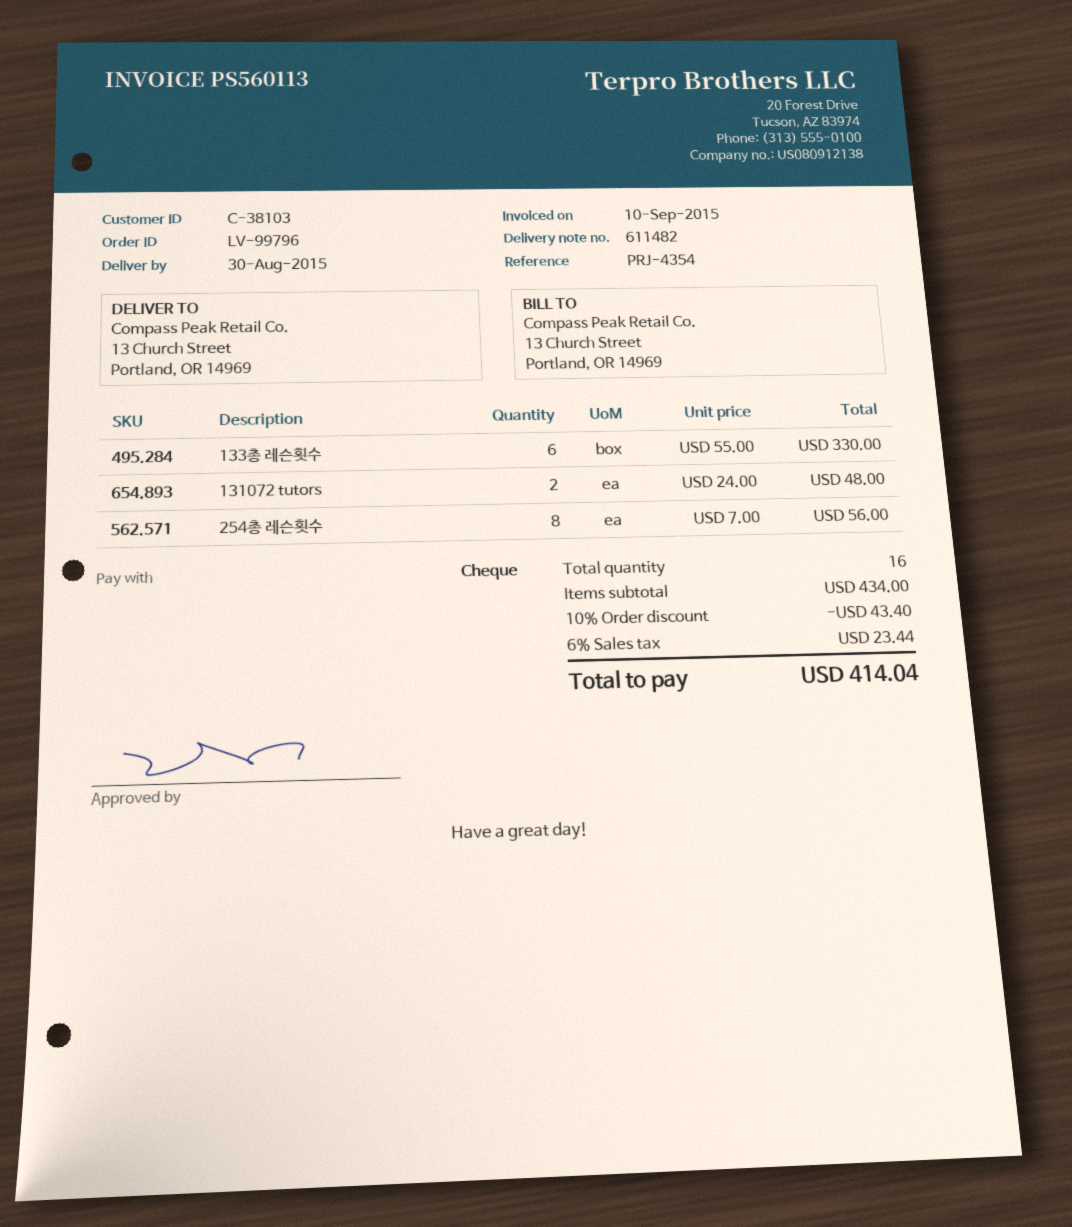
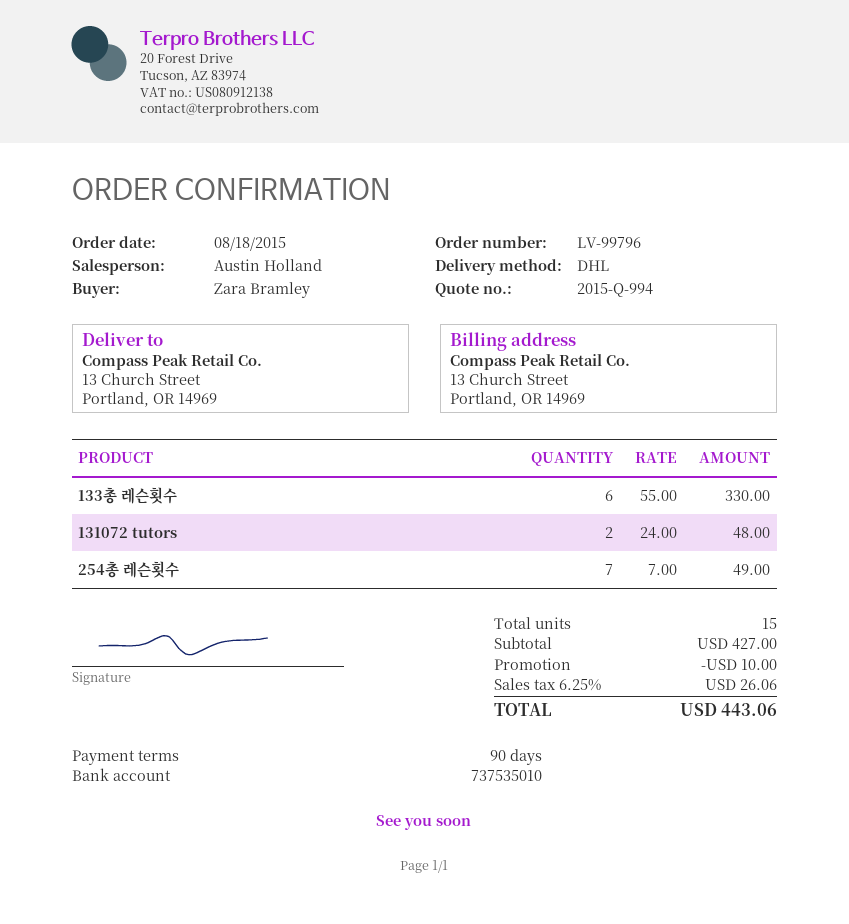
254총 레슨횟수: 8 x 7.00 = 56.00 -> 7 x 7.00 = 49.00
total quantity: 16 -> 15
subtotal: 434.00 -> 427.00
discount: 43.40 -> 10.00
tax: 6% = 23.44 -> 6.25% = 26.06
total: 414.04 -> 443.06

